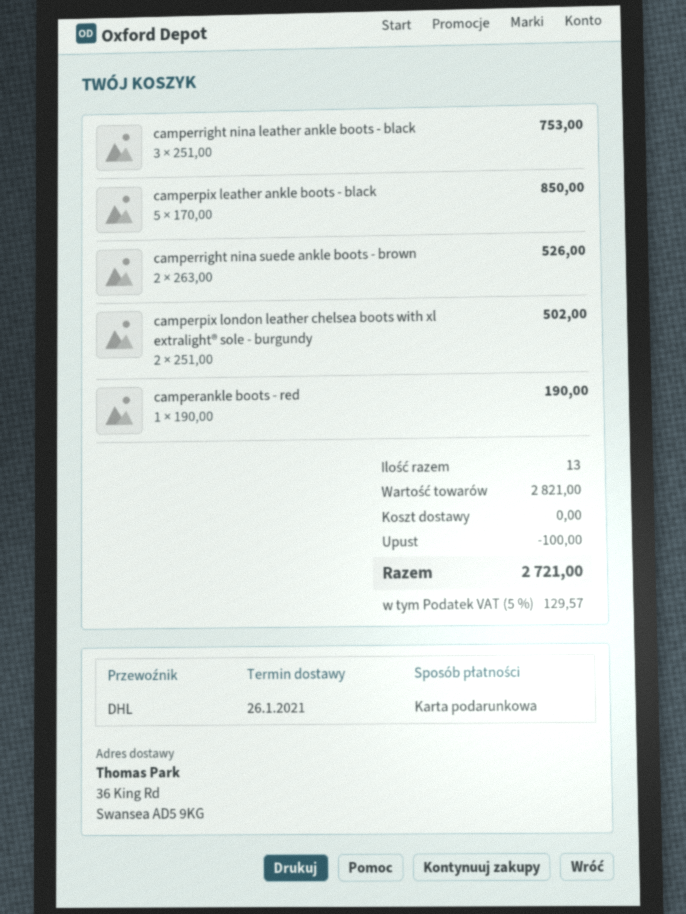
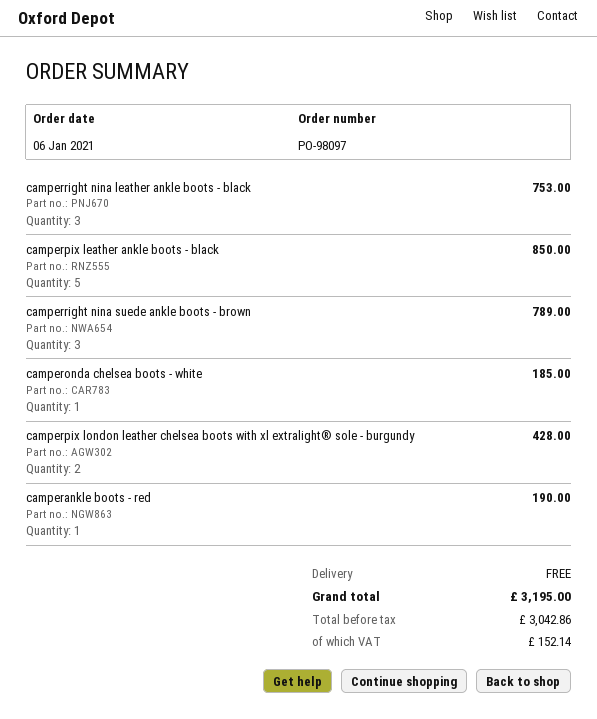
camperright nina suede ankle boots - brown: 2 for 526.00 -> 3 for 789.00
camperpix london leather chelsea boots with xl extralight® sole - burgundy: 2 for 502.00 -> 2 for 428.00
camperonda chelsea boots - white: none -> 1 for 185.00
discount: 100.00 -> none
tax: 129.57 -> 152.14
total: 2721.00 -> 3195.00

